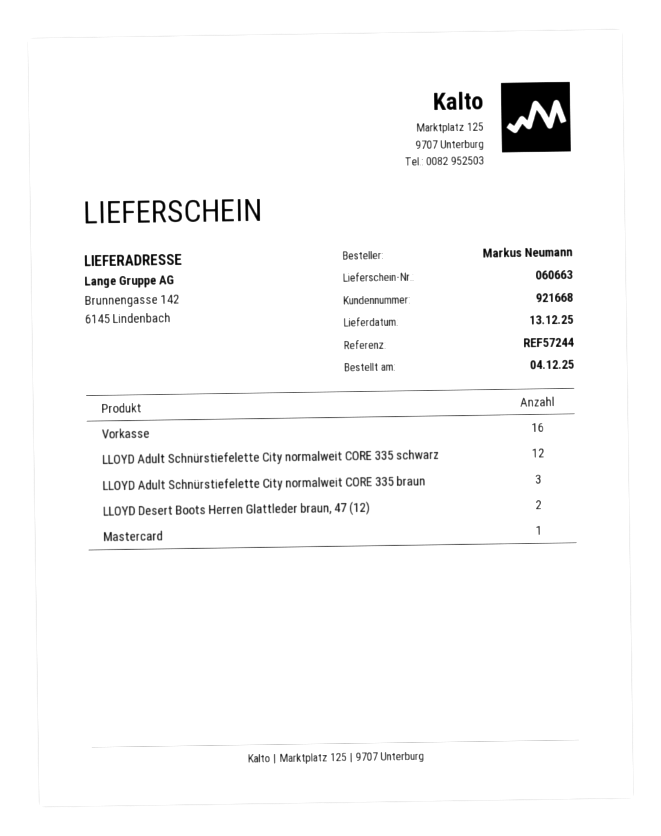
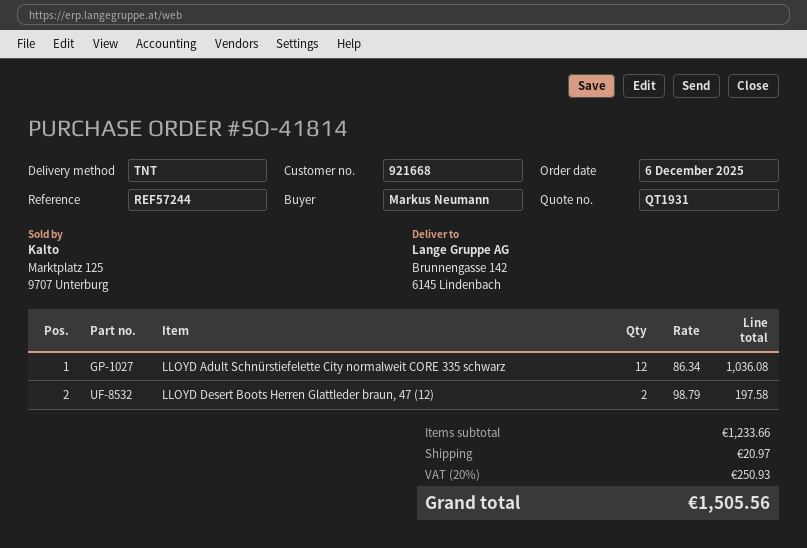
order date: 2025-12-04 -> 2025-12-06
Vorkasse: 16 -> none
LLOYD Adult Schnürstiefelette City normalweit CORE 335 braun: 3 -> none
Mastercard: 1 -> none

